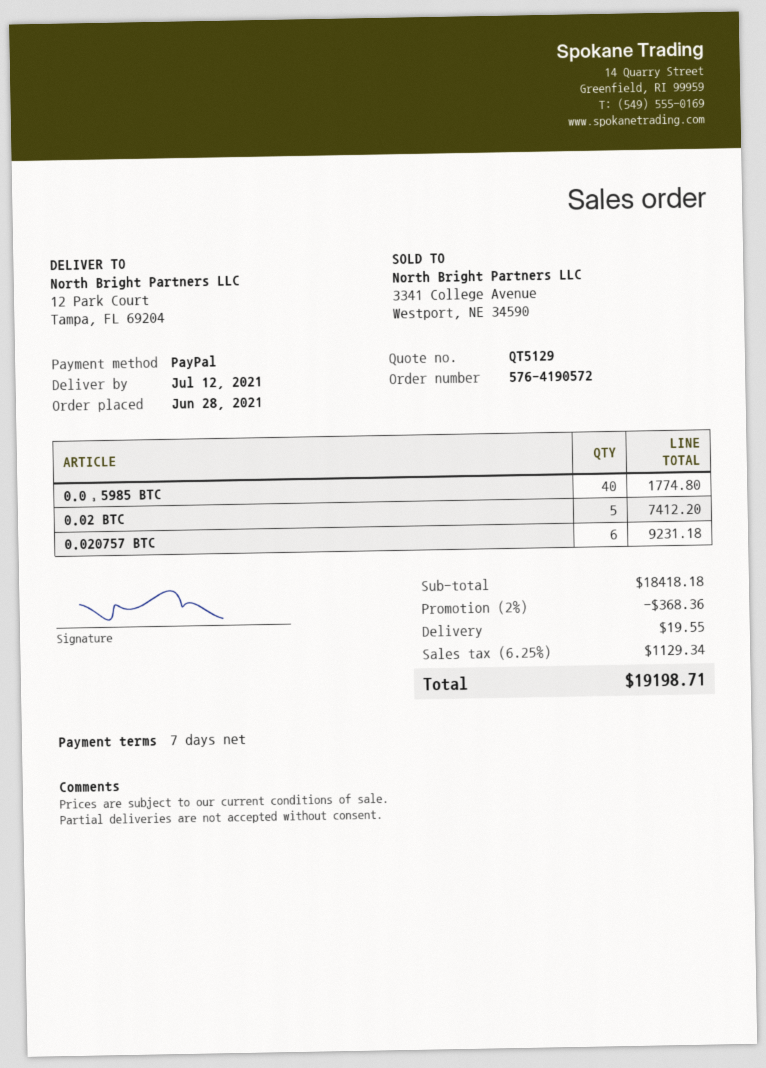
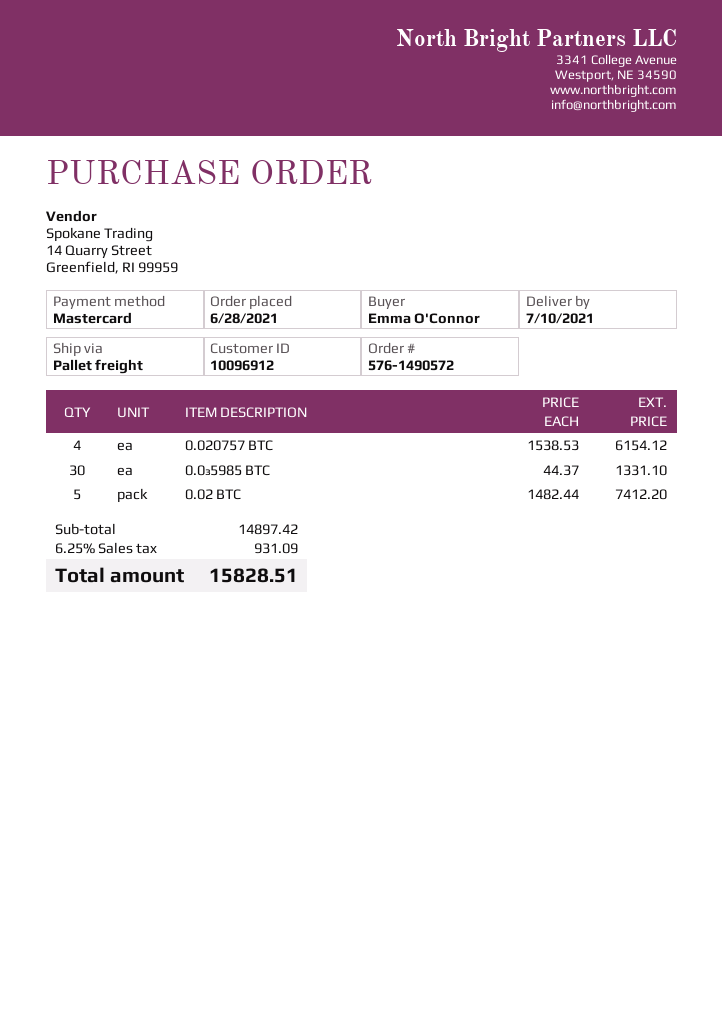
order number: 576-4190572 -> 576-1490572
delivery date: 2021-07-12 -> 2021-07-10
payment method: PayPal -> Mastercard
0.0₃5985 BTC: 40 for 1774.80 -> 30 for 1331.10
0.020757 BTC: 6 for 9231.18 -> 4 for 6154.12
subtotal: 18418.18 -> 14897.42
discount: 2% = 368.36 -> none
shipping: 19.55 -> none
tax: 6.25% = 1129.34 -> 6.25% = 931.09
total: 19198.71 -> 15828.51

